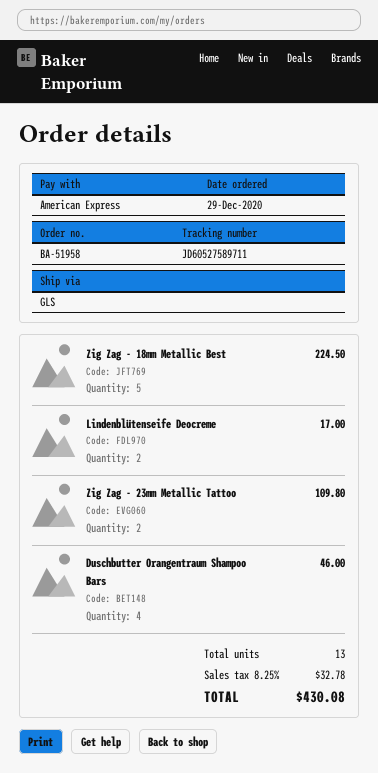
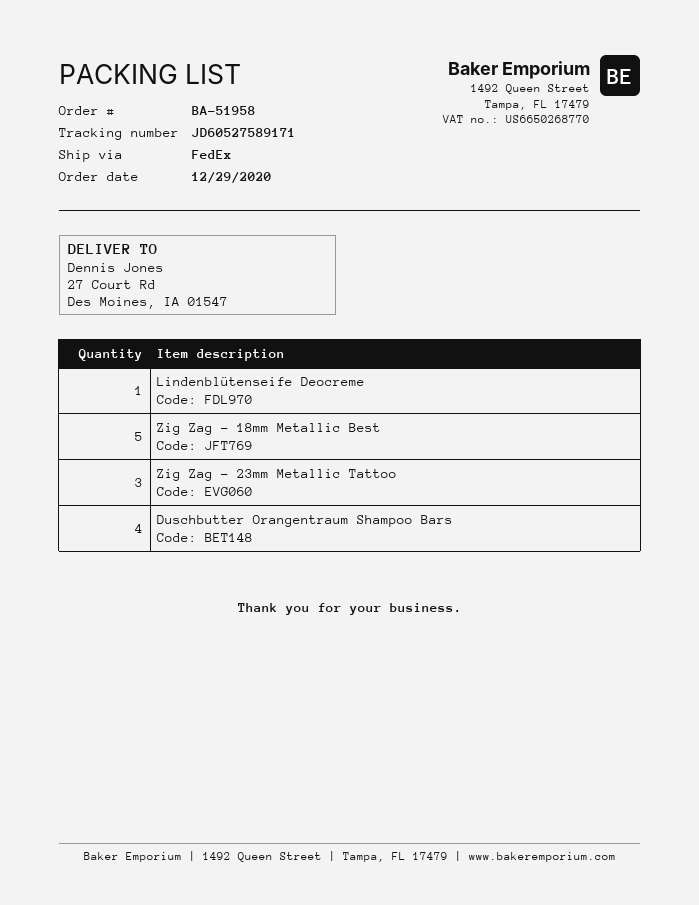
shipping method: GLS -> FedEx
tracking number: JD60527589711 -> JD60527589171
Lindenblütenseife Deocreme: 2 -> 1
Zig Zag - 23mm Metallic Tattoo: 2 -> 3

